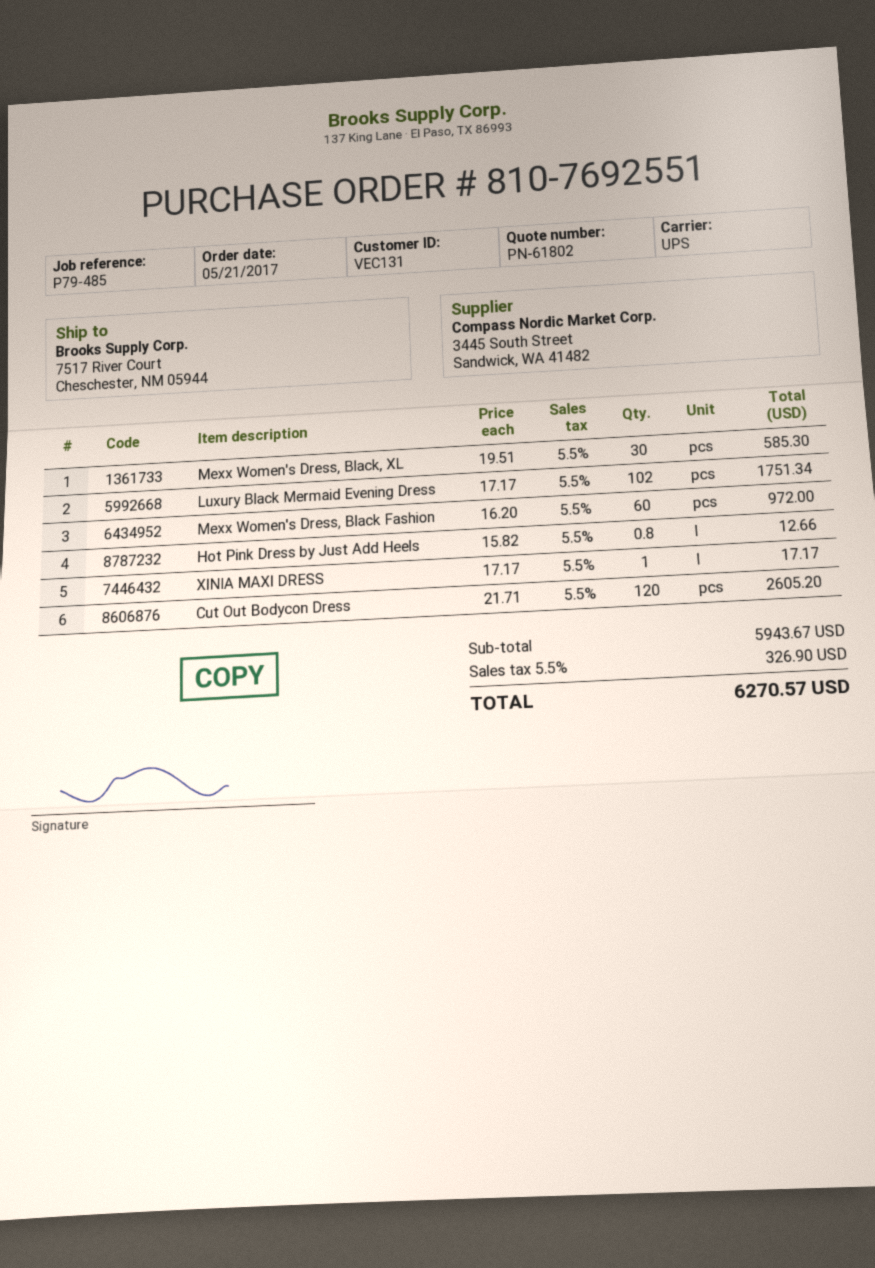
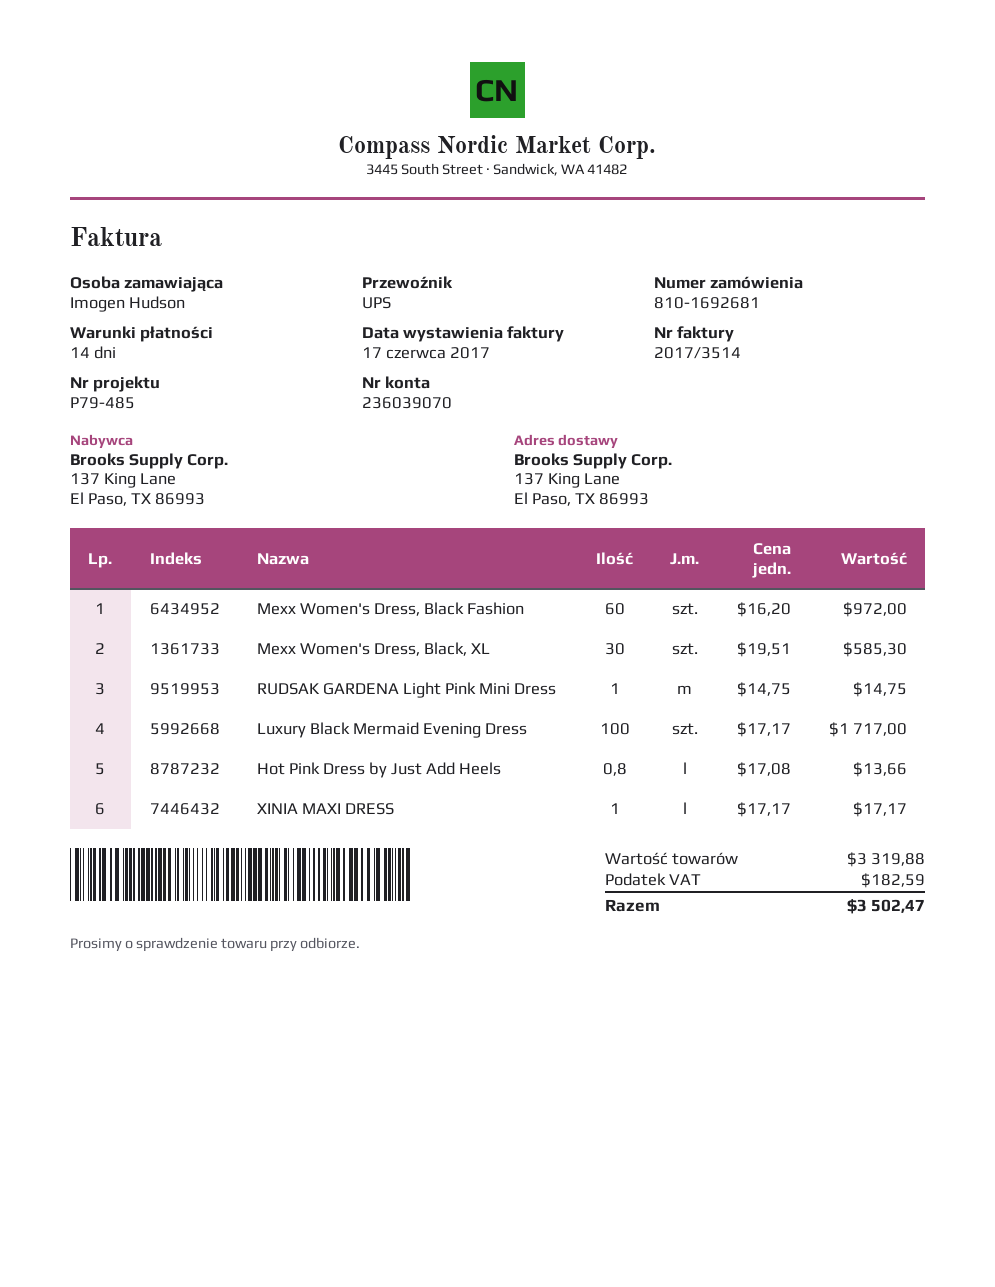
order number: 810-7692551 -> 810-1692681
ship to: 7517 River Court, Cheschester, NM 05944 -> 137 King Lane, El Paso, TX 86993
Luxury Black Mermaid Evening Dress: 102 x 17.17 = 1751.34 -> 100 x 17.17 = 1717.00
Hot Pink Dress by Just Add Heels: 0.8 x 15.82 = 12.66 -> 0.8 x 17.08 = 13.66
Cut Out Bodycon Dress: 120 x 21.71 = 2605.20 -> none
RUDSAK GARDENA Light Pink Mini Dress: none -> 1 x 14.75 = 14.75
subtotal: 5943.67 -> 3319.88
tax: 326.90 -> 182.59
total: 6270.57 -> 3502.47

